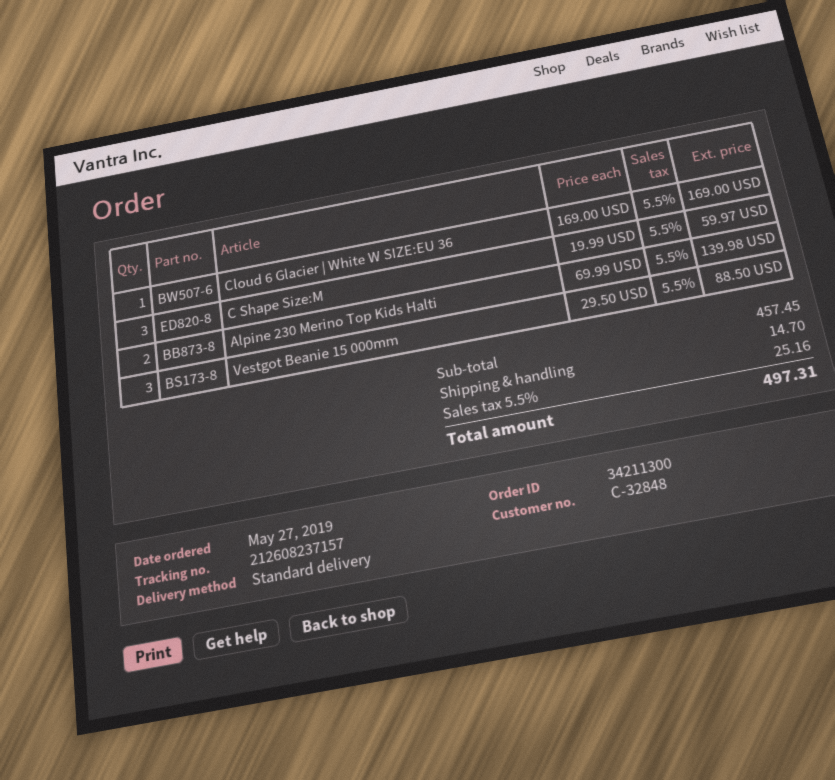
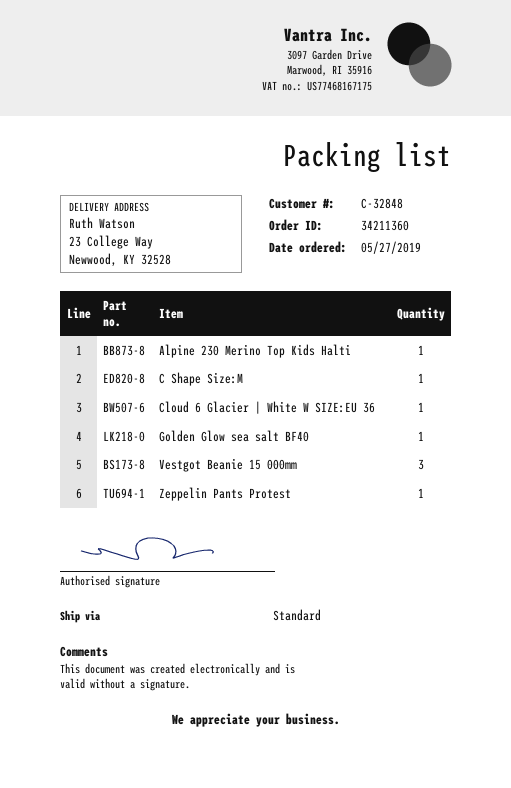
order number: 34211300 -> 34211360
C Shape Size:M: 3 -> 1
Alpine 230 Merino Top Kids Halti: 2 -> 1
Golden Glow sea salt BF40: none -> 1
Zeppelin Pants Protest: none -> 1

